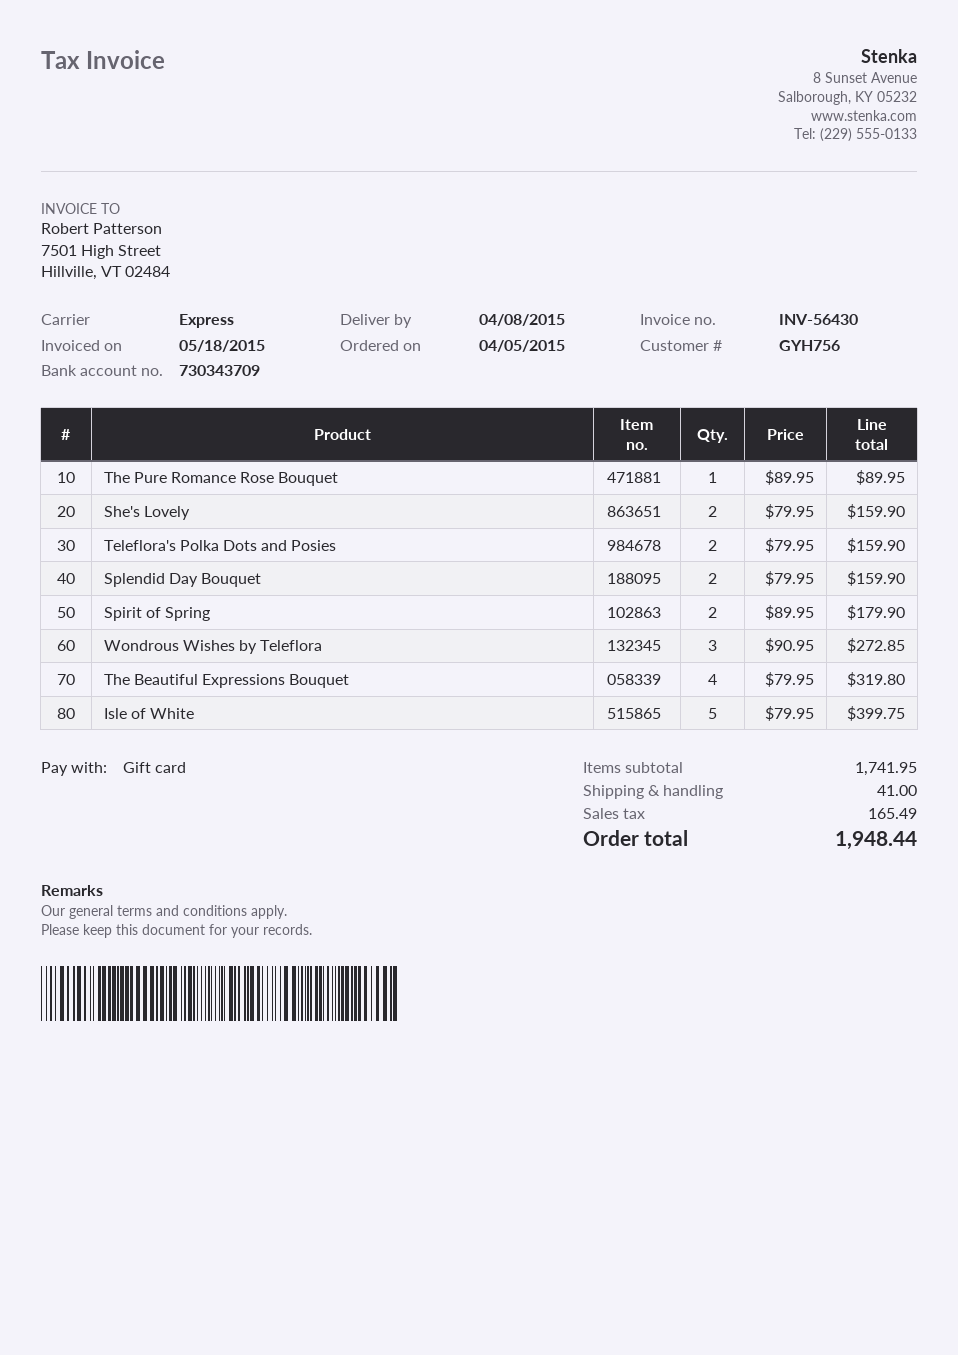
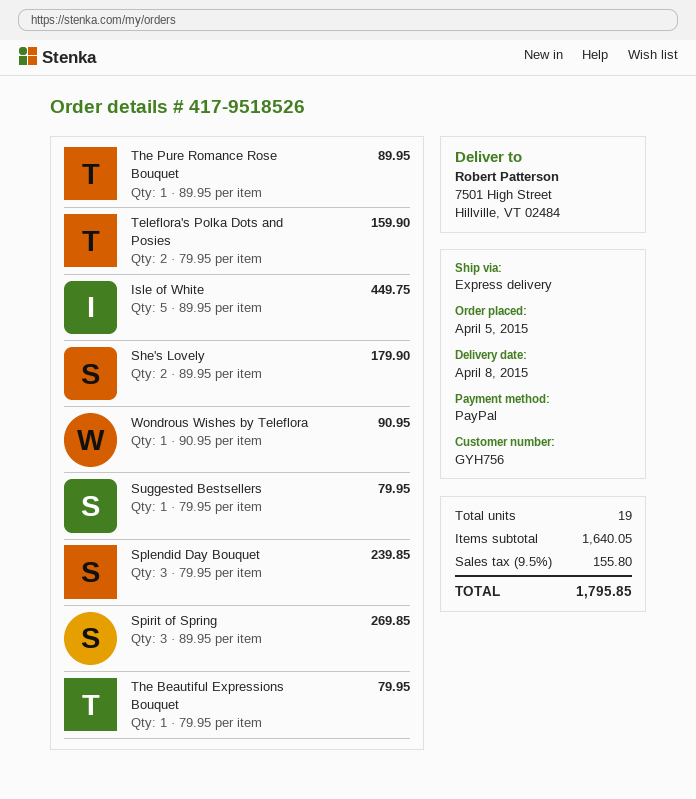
payment method: gift card -> PayPal
She's Lovely: 2 x 79.95 = 159.90 -> 2 x 89.95 = 179.90
Splendid Day Bouquet: 2 x 79.95 = 159.90 -> 3 x 79.95 = 239.85
Spirit of Spring: 2 x 89.95 = 179.90 -> 3 x 89.95 = 269.85
Wondrous Wishes by Teleflora: 3 x 90.95 = 272.85 -> 1 x 90.95 = 90.95
The Beautiful Expressions Bouquet: 4 x 79.95 = 319.80 -> 1 x 79.95 = 79.95
Isle of White: 5 x 79.95 = 399.75 -> 5 x 89.95 = 449.75
Suggested Bestsellers: none -> 1 x 79.95 = 79.95
subtotal: 1741.95 -> 1640.05
shipping: 41.00 -> none
tax: 165.49 -> 155.80
total: 1948.44 -> 1795.85

